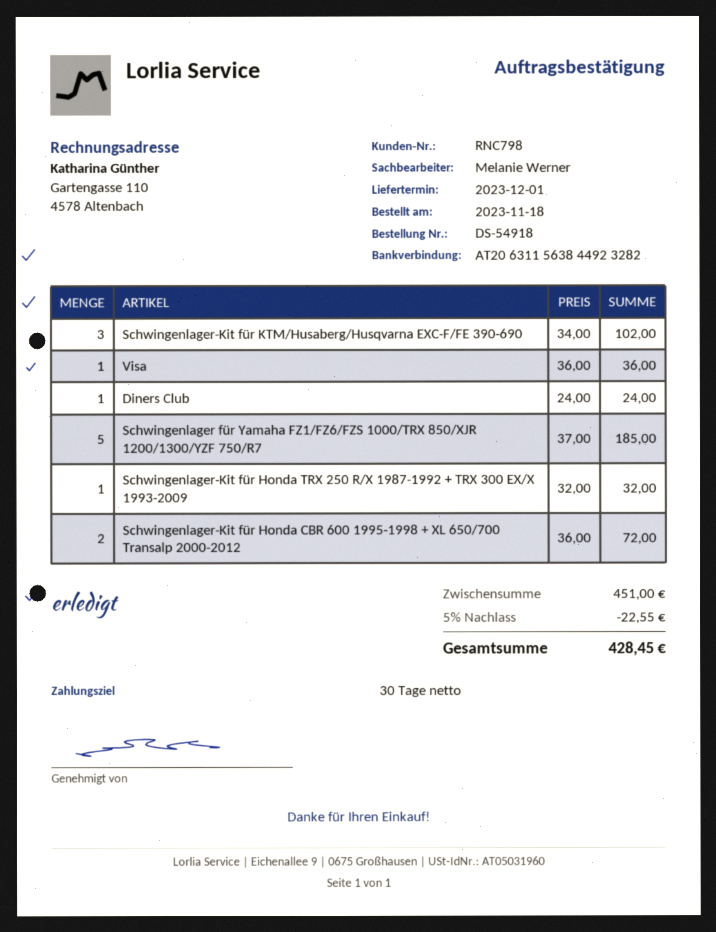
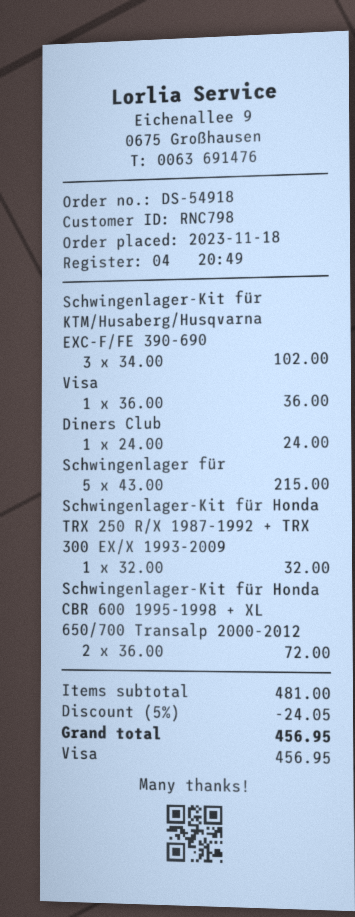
Schwingenlager für Yamaha FZ1/FZ6/FZS 1000/TRX 850/XJR 1200/1300/YZF 750/R7: 5 x 37.00 = 185.00 -> 5 x 43.00 = 215.00
subtotal: 451.00 -> 481.00
discount: 5% = 22.55 -> 5% = 24.05
total: 428.45 -> 456.95

